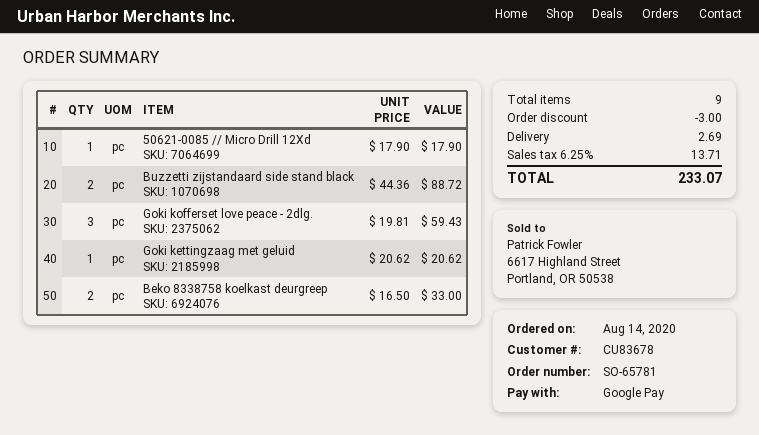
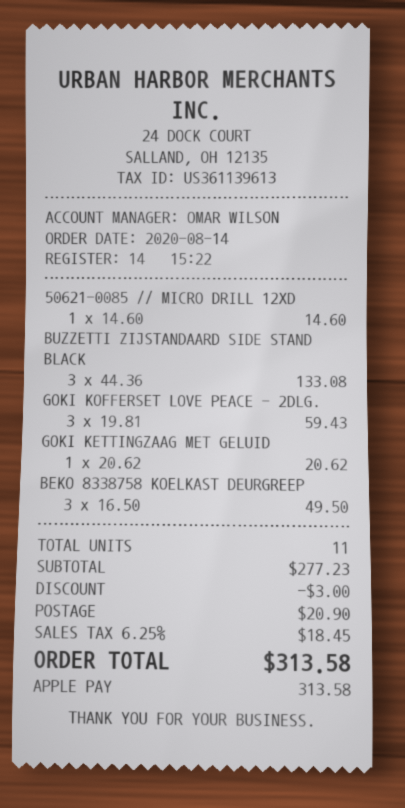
payment method: Google Pay -> Apple Pay
50621-0085 // Micro Drill 12Xd: 1 x 17.90 = 17.90 -> 1 x 14.60 = 14.60
Buzzetti zijstandaard side stand black: 2 x 44.36 = 88.72 -> 3 x 44.36 = 133.08
Beko 8338758 koelkast deurgreep: 2 x 16.50 = 33.00 -> 3 x 16.50 = 49.50
total quantity: 9 -> 11
shipping: 2.69 -> 20.90
tax: 6.25% = 13.71 -> 6.25% = 18.45
total: 233.07 -> 313.58

